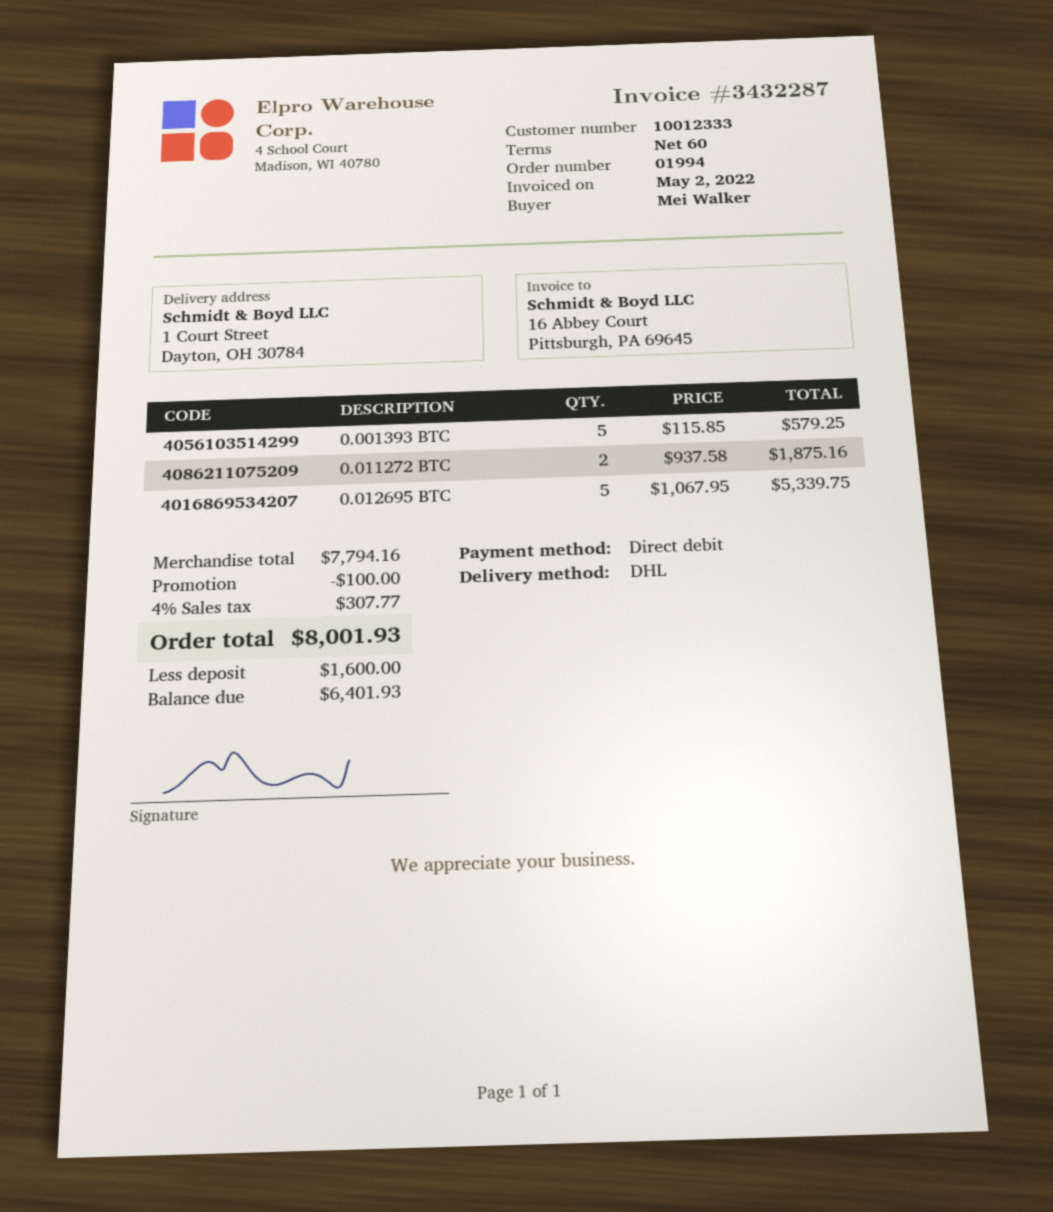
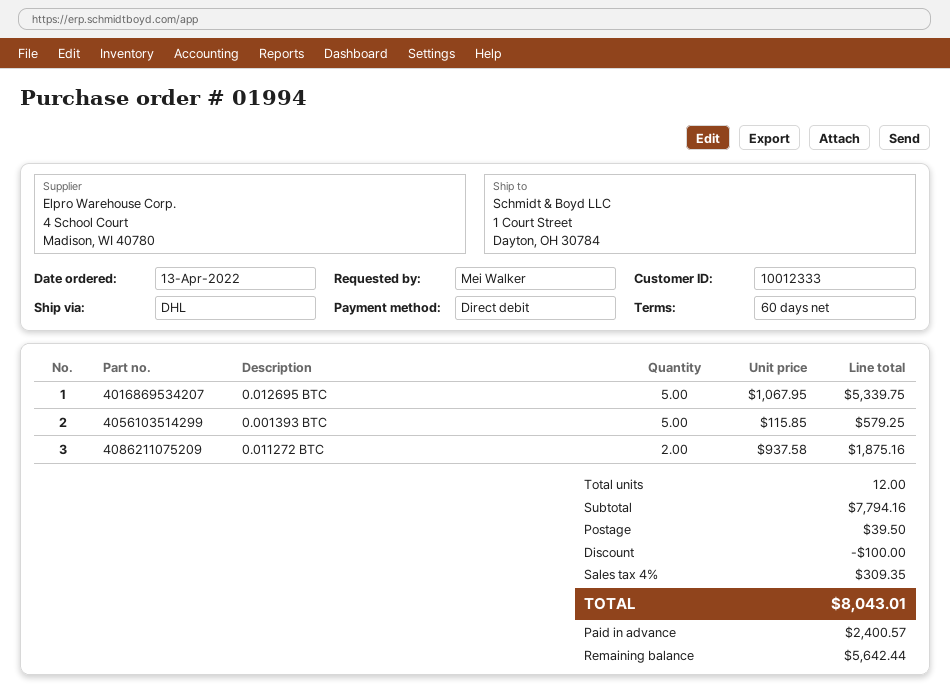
shipping: none -> 39.50
tax: 4% = 307.77 -> 4% = 309.35
total: 8001.93 -> 8043.01
deposit: 1600.00 -> 2400.57
balance: 6401.93 -> 5642.44

